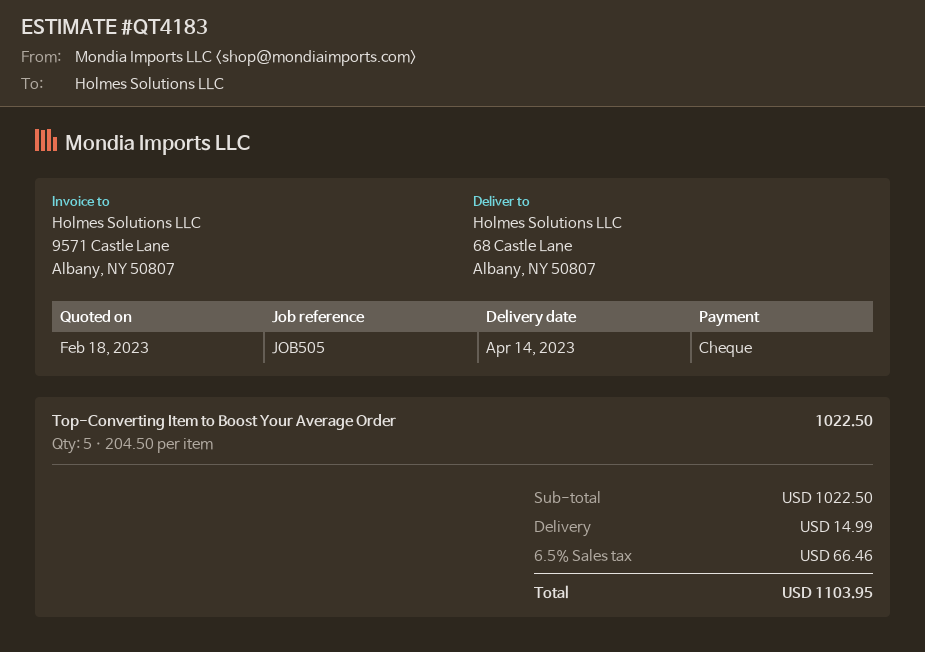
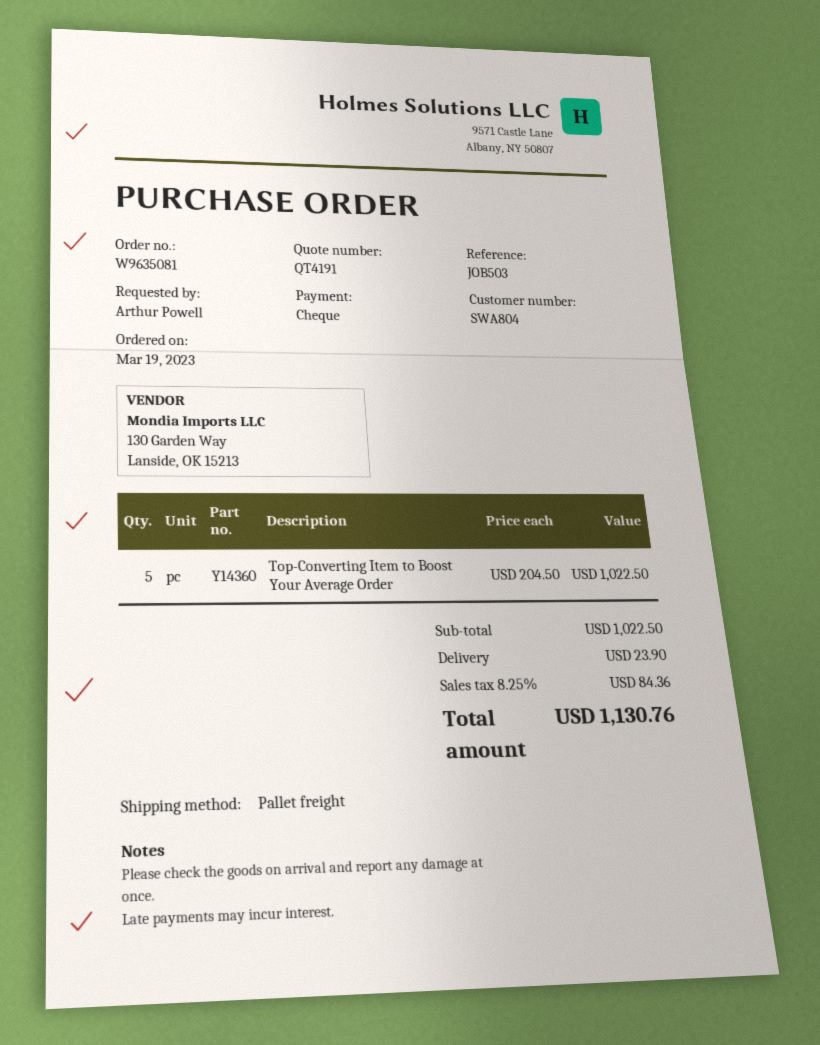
quote number: QT4183 -> QT4191
reference: JOB505 -> JOB503
shipping: 14.99 -> 23.90
tax: 6.5% = 66.46 -> 8.25% = 84.36
total: 1103.95 -> 1130.76

